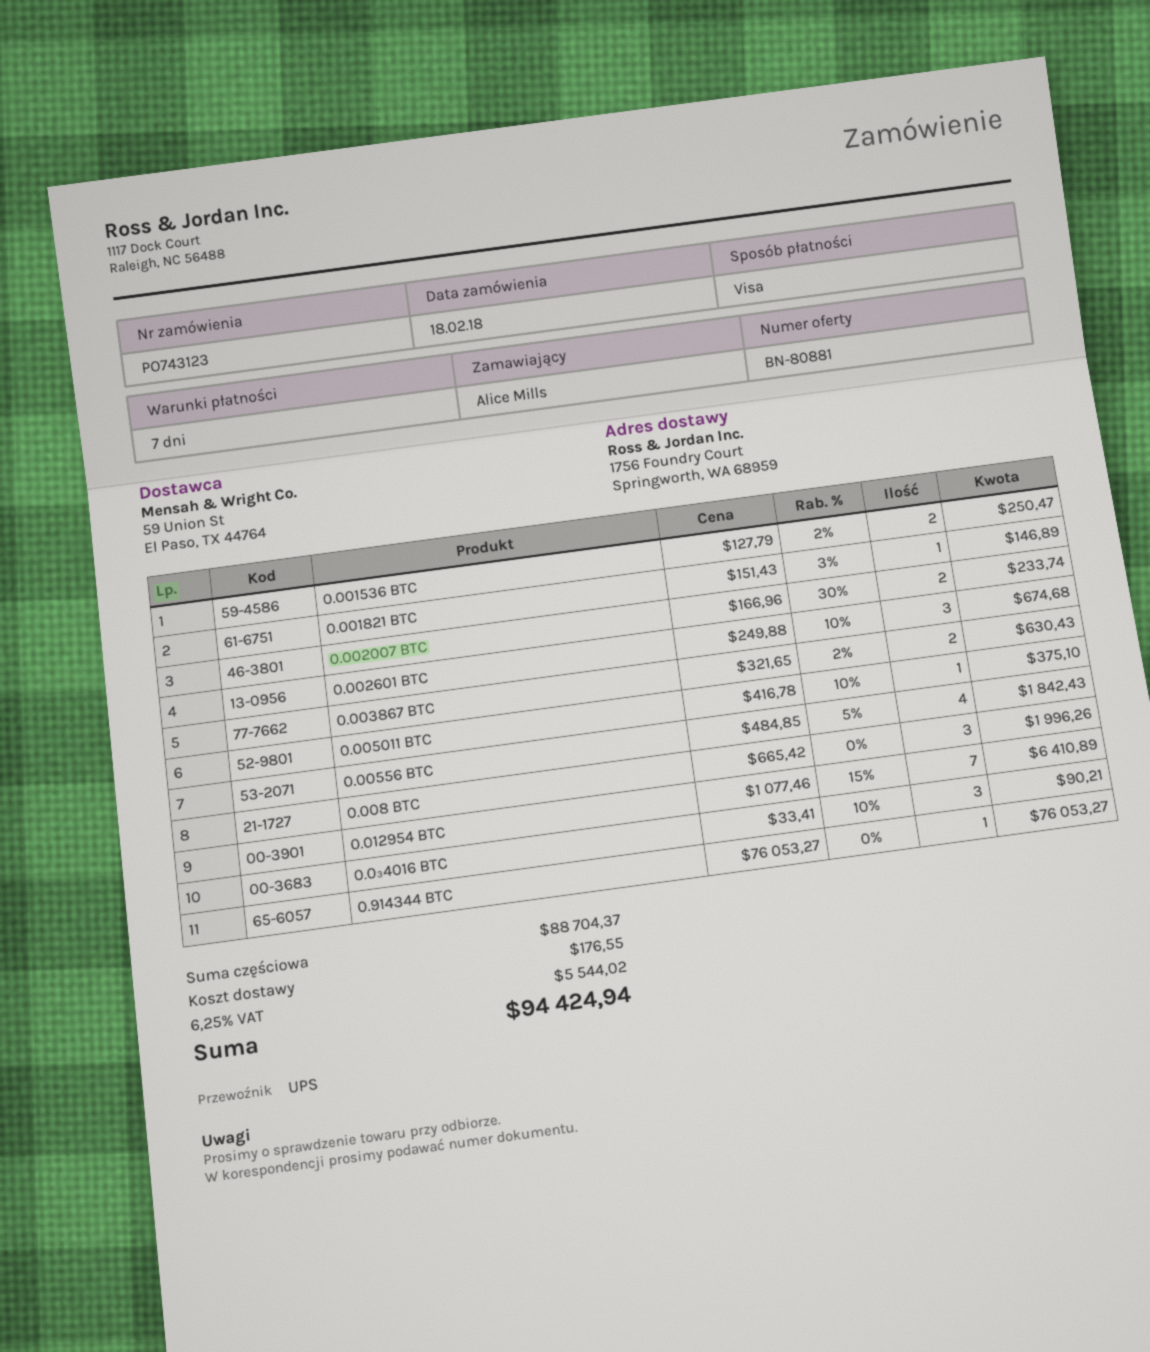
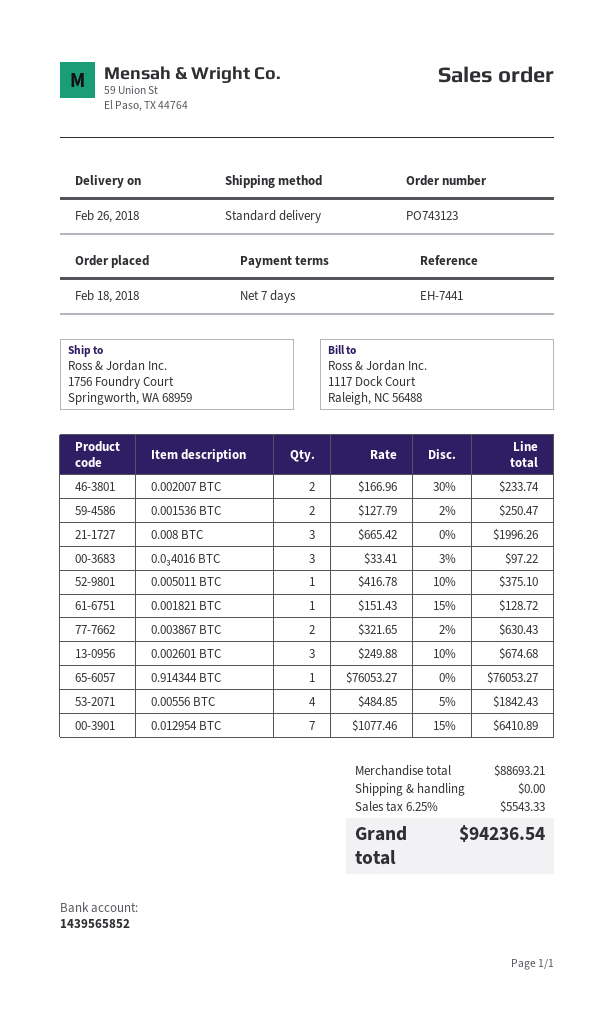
shipping method: UPS -> standard
0.001821 BTC: 1 x 151.43 - 3% = 146.89 -> 1 x 151.43 - 15% = 128.72
0.0₃4016 BTC: 3 x 33.41 - 10% = 90.21 -> 3 x 33.41 - 3% = 97.22
subtotal: 88704.37 -> 88693.21
shipping: 176.55 -> 0.00
tax: 6.25% = 5544.02 -> 6.25% = 5543.33
total: 94424.94 -> 94236.54

